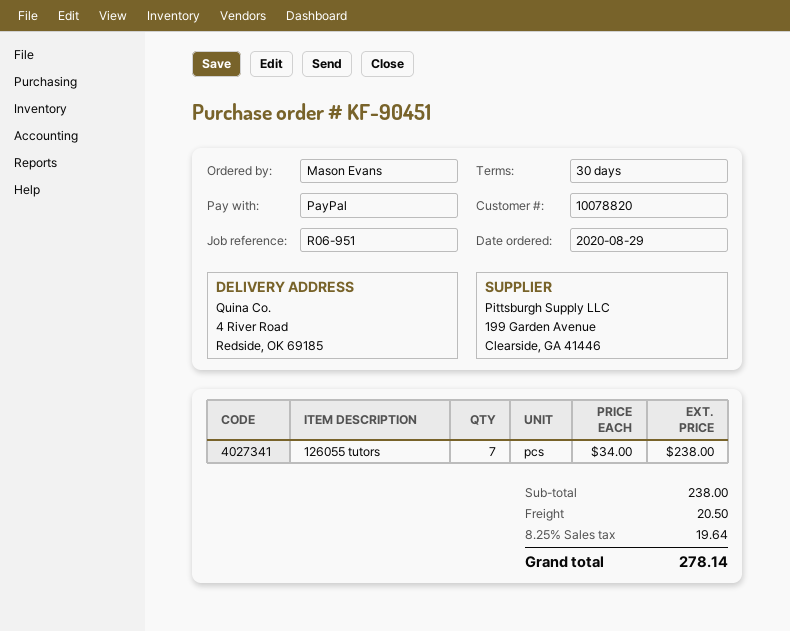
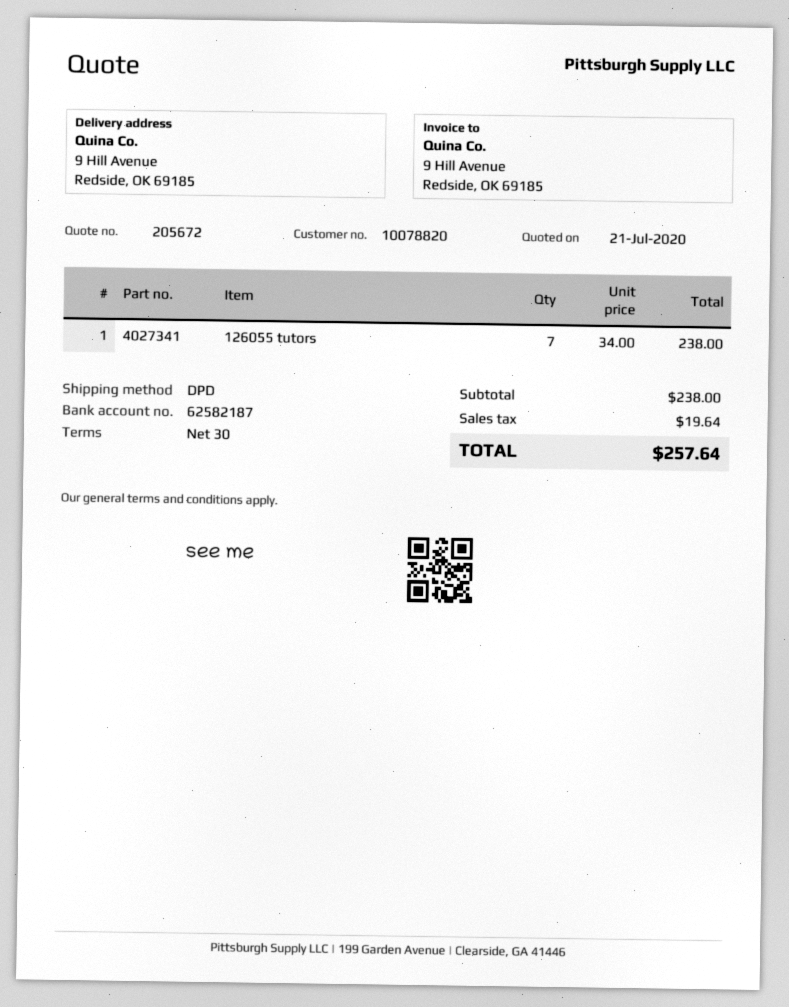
ship to: 4 River Road, Redside, OK 69185 -> 9 Hill Avenue, Redside, OK 69185
shipping: 20.50 -> none
total: 278.14 -> 257.64

